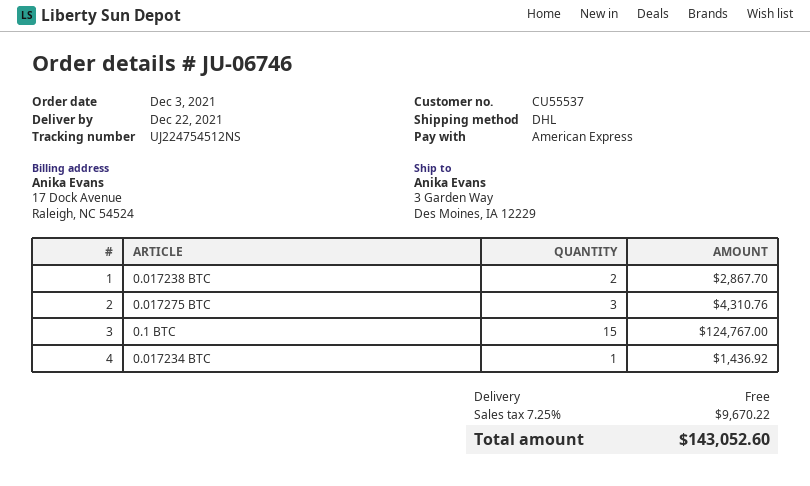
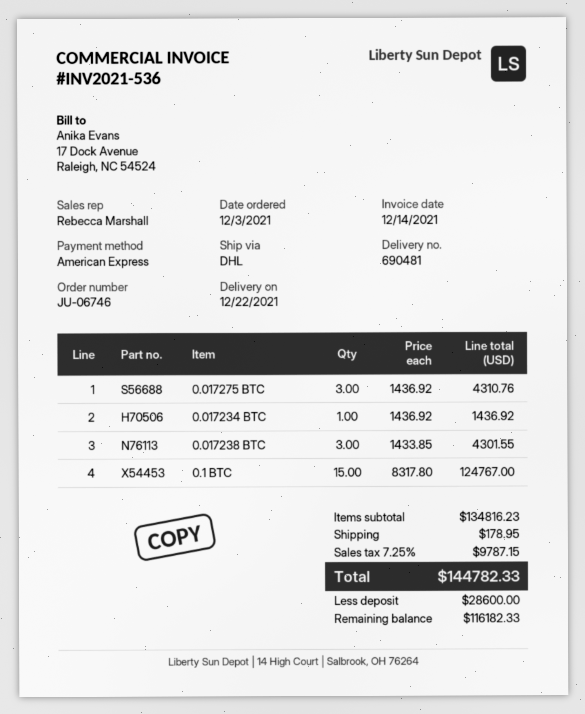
0.017238 BTC: 2 for 2867.70 -> 3 for 4301.55
shipping: 0.00 -> 178.95
tax: 7.25% = 9670.22 -> 7.25% = 9787.15
total: 143052.60 -> 144782.33

